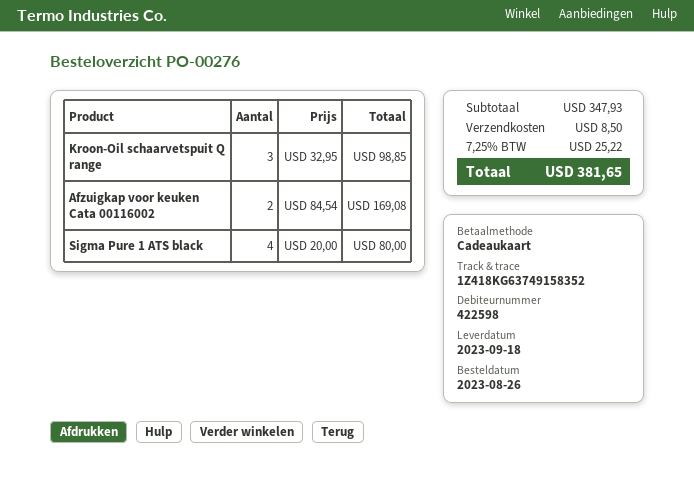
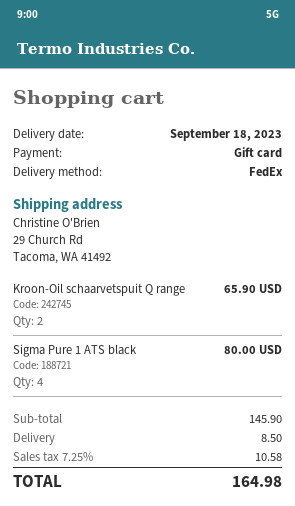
Kroon-Oil schaarvetspuit Q range: 3 for 98.85 -> 2 for 65.90
Afzuigkap voor keuken Cata 00116002: 2 for 169.08 -> none
subtotal: 347.93 -> 145.90
tax: 7.25% = 25.22 -> 7.25% = 10.58
total: 381.65 -> 164.98

